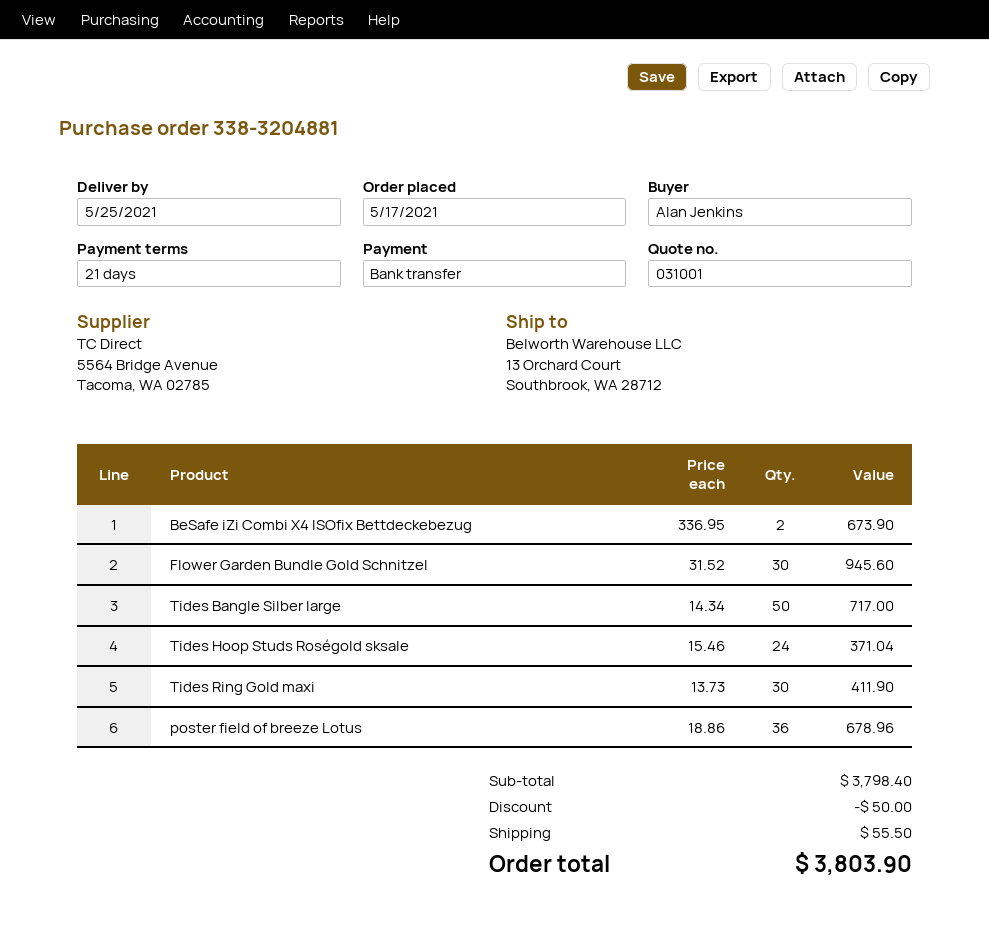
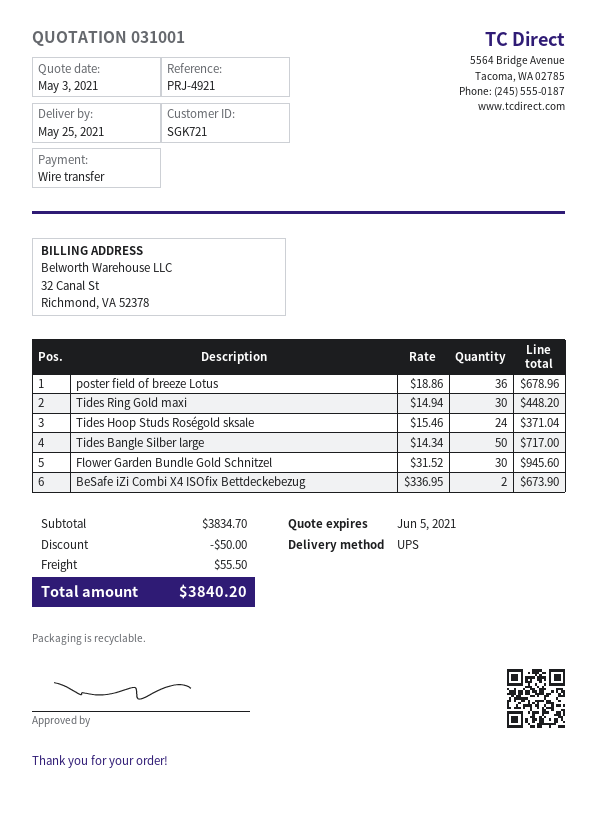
Tides Ring Gold maxi: 30 x 13.73 = 411.90 -> 30 x 14.94 = 448.20
subtotal: 3798.40 -> 3834.70
total: 3803.90 -> 3840.20

